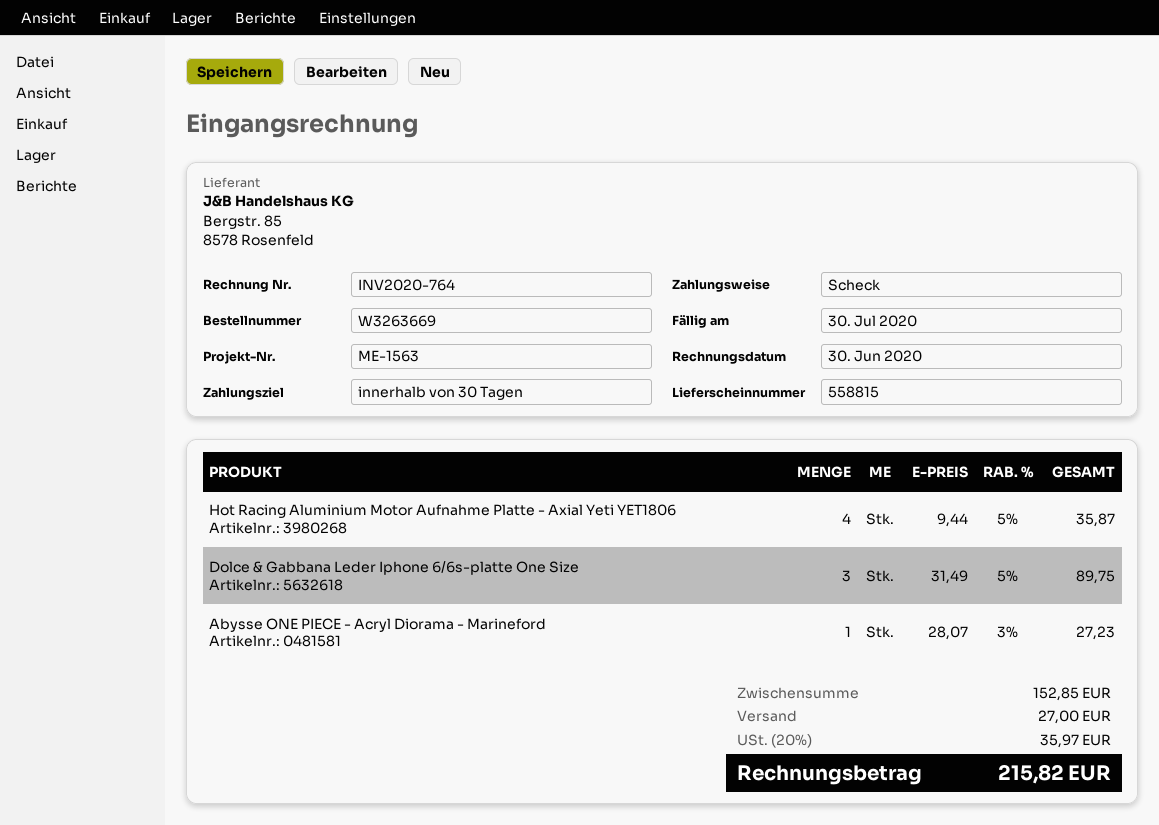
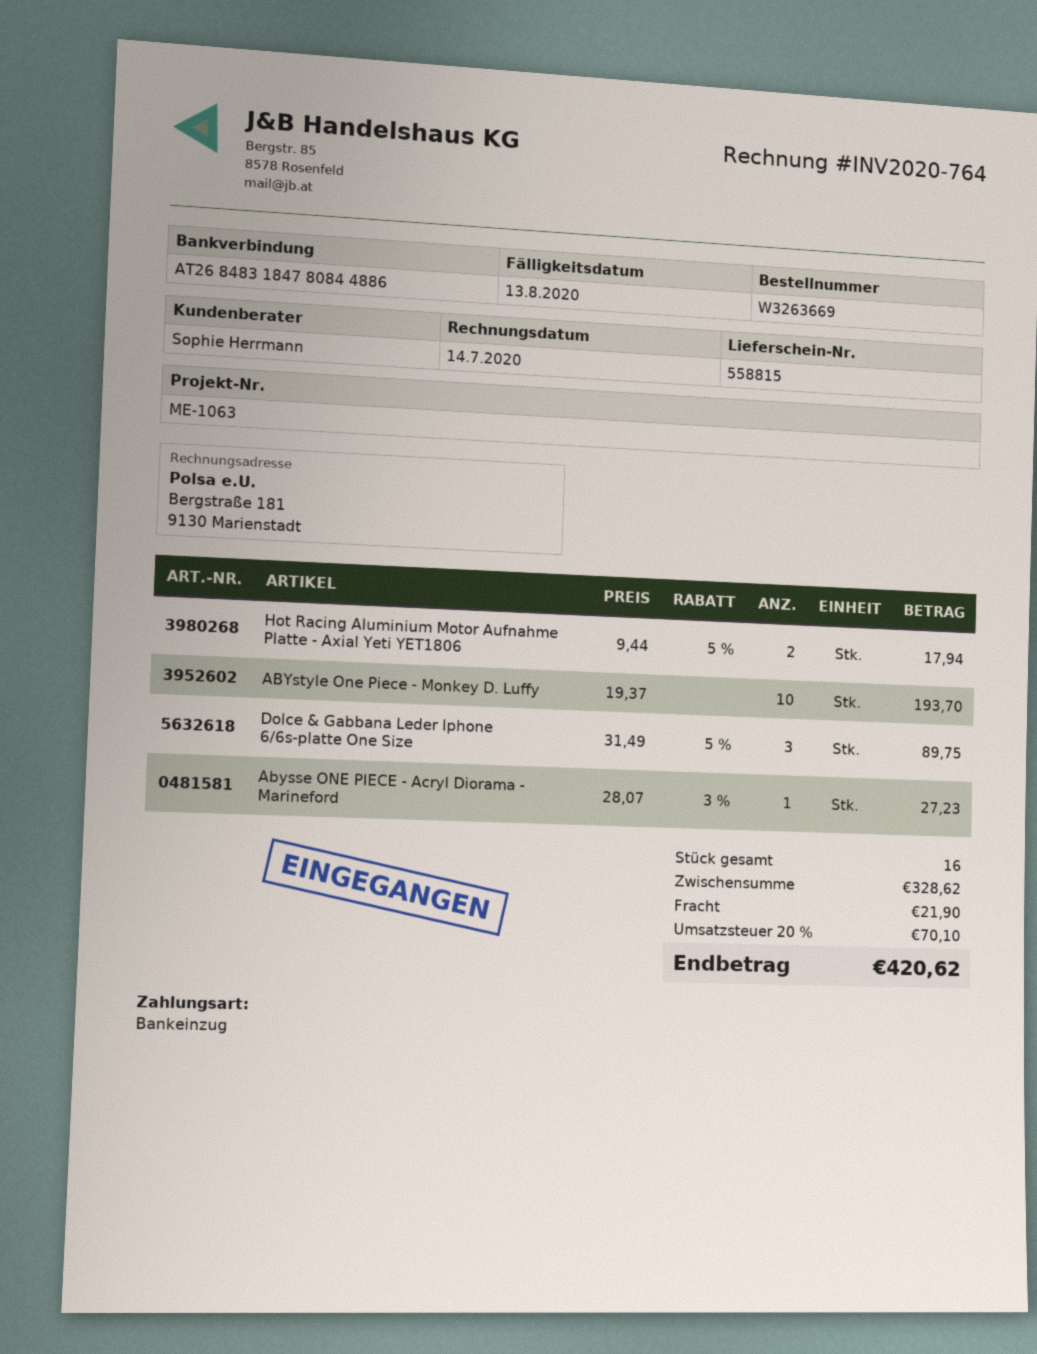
invoice date: 2020-06-30 -> 2020-07-14
due date: 2020-07-30 -> 2020-08-13
reference: ME-1563 -> ME-1063
payment method: cheque -> direct debit
Hot Racing Aluminium Motor Aufnahme Platte - Axial Yeti YET1806: 4 x 9.44 - 5% = 35.87 -> 2 x 9.44 - 5% = 17.94
ABYstyle One Piece - Monkey D. Luffy: none -> 10 x 19.37 = 193.70
subtotal: 152.85 -> 328.62
shipping: 27.00 -> 21.90
tax: 20% = 35.97 -> 20% = 70.10
total: 215.82 -> 420.62

